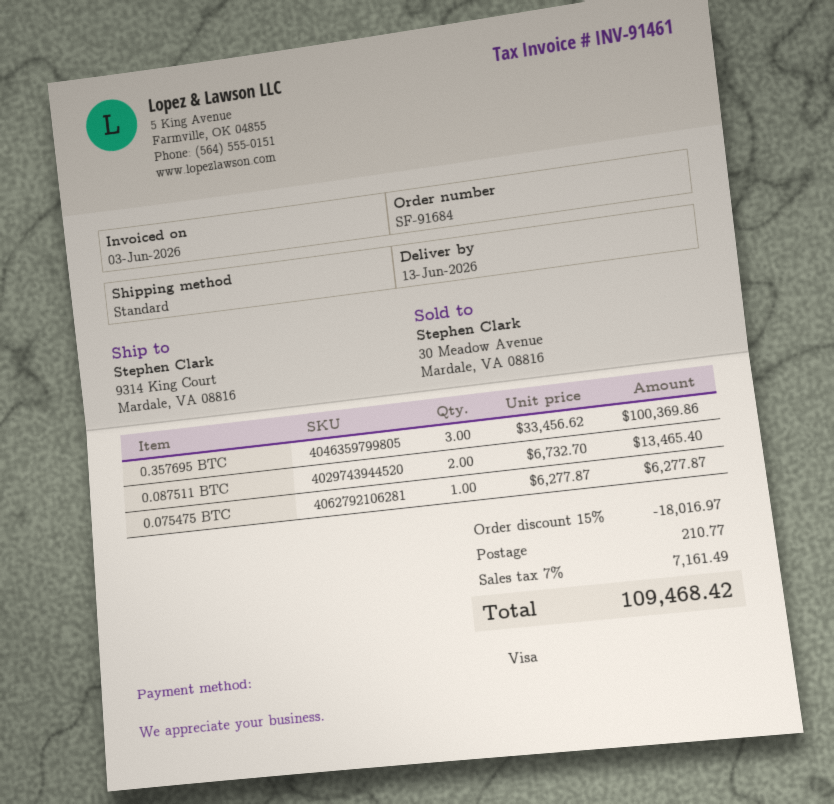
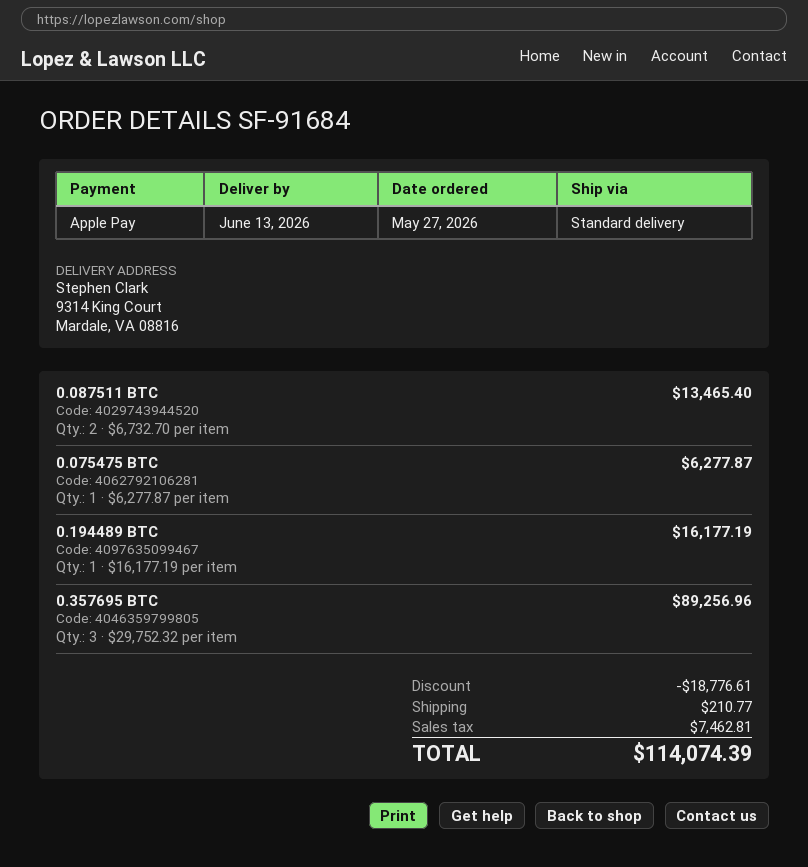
payment method: Visa -> Apple Pay
0.357695 BTC: 3 x 33456.62 = 100369.86 -> 3 x 29752.32 = 89256.96
0.194489 BTC: none -> 1 x 16177.19 = 16177.19
discount: 18016.97 -> 18776.61
tax: 7161.49 -> 7462.81
total: 109468.42 -> 114074.39

